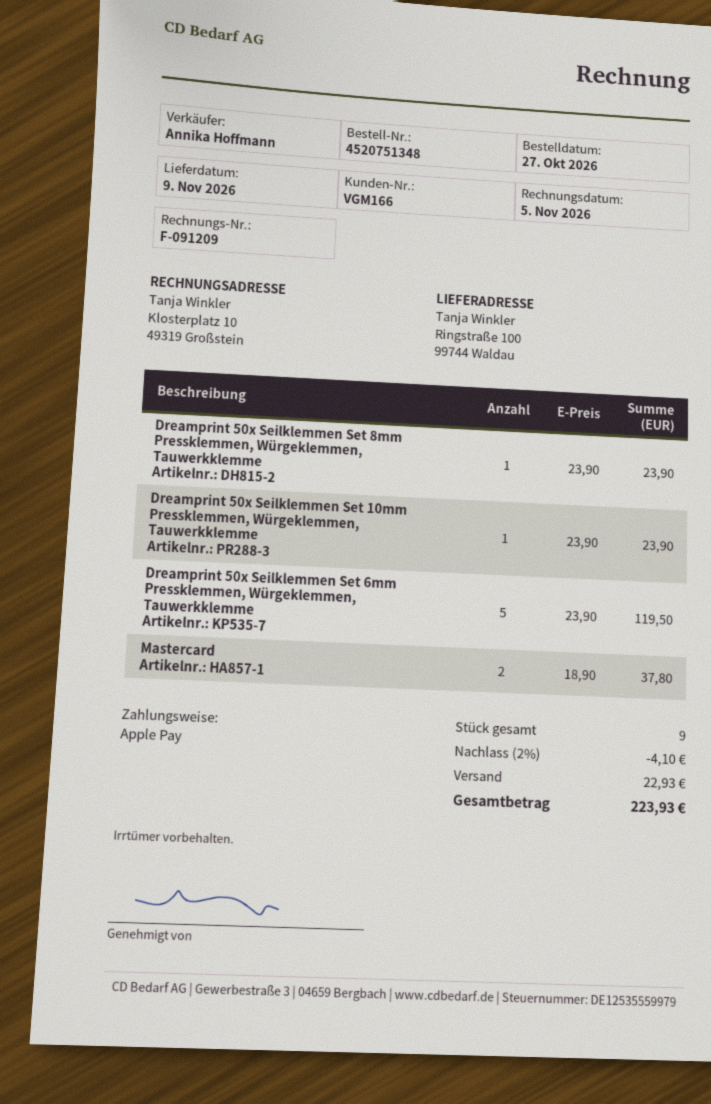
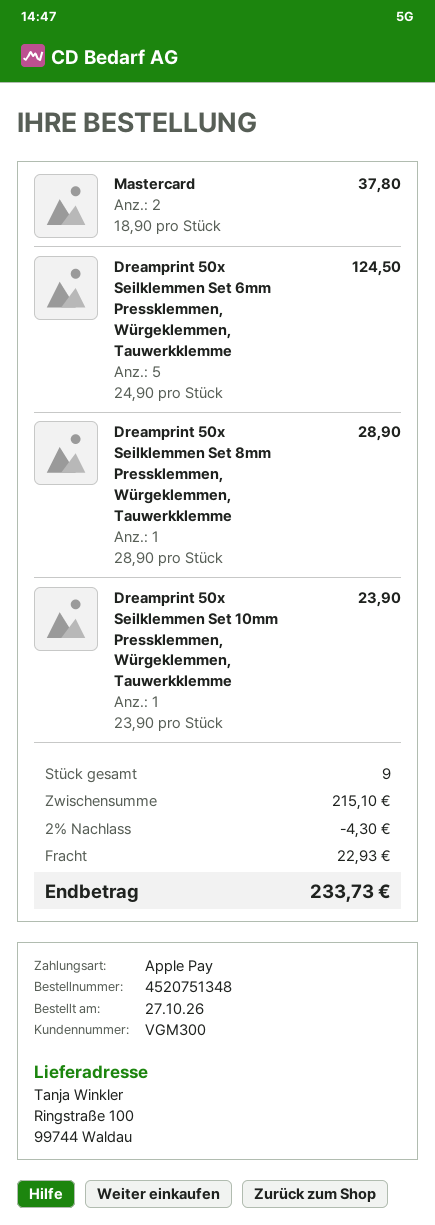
customer number: VGM166 -> VGM300
Dreamprint 50x Seilklemmen Set 8mm Pressklemmen, Würgeklemmen, Tauwerkklemme: 1 x 23.90 = 23.90 -> 1 x 28.90 = 28.90
Dreamprint 50x Seilklemmen Set 6mm Pressklemmen, Würgeklemmen, Tauwerkklemme: 5 x 23.90 = 119.50 -> 5 x 24.90 = 124.50
discount: 2% = 4.10 -> 2% = 4.30
total: 223.93 -> 233.73

